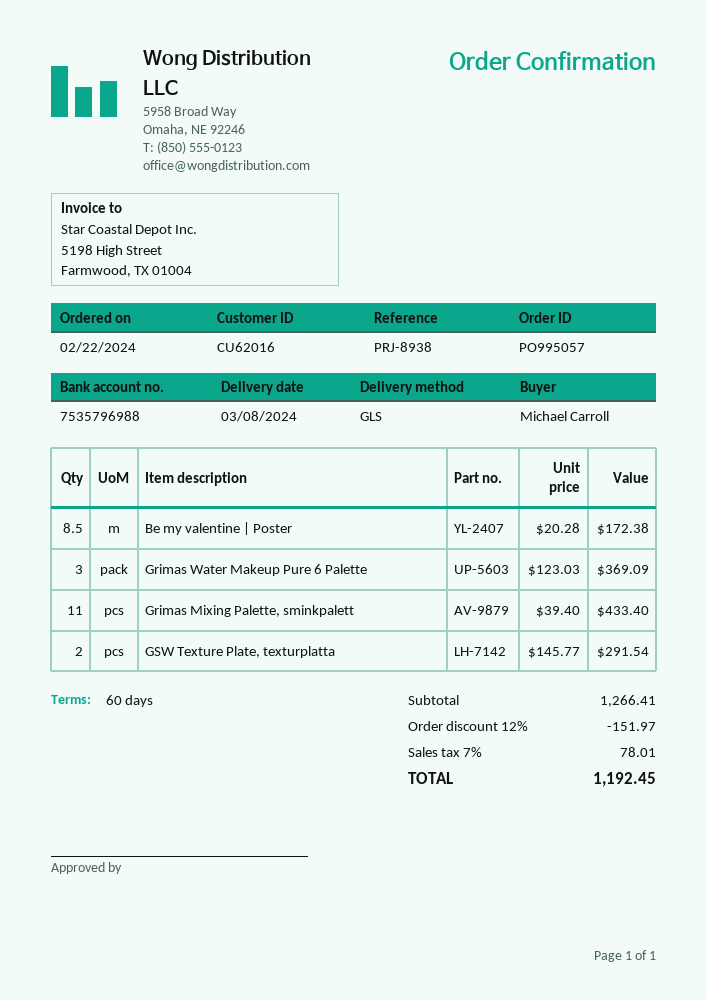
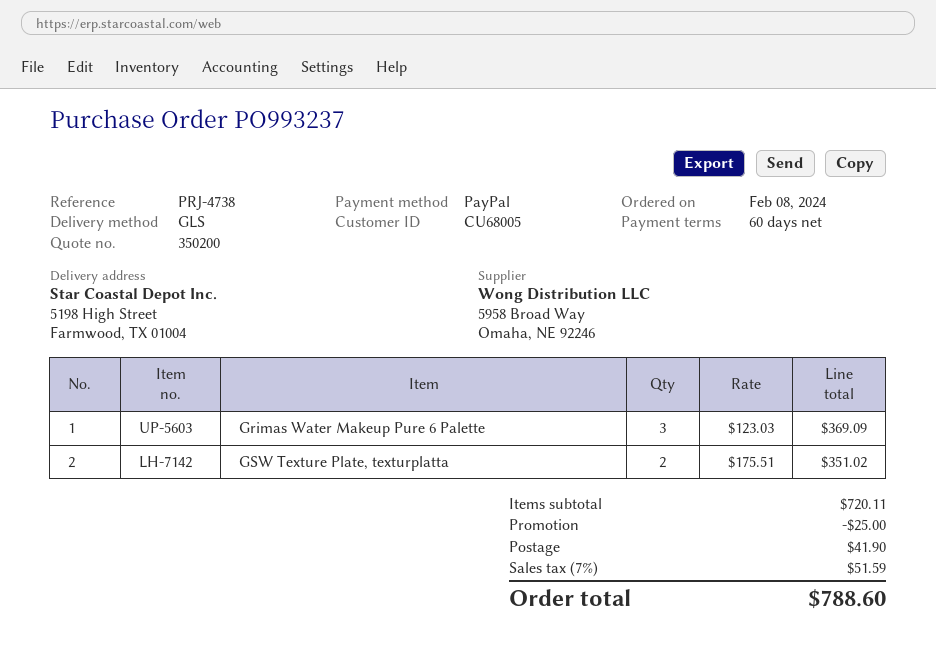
order number: PO995057 -> PO993237
order date: 2024-02-22 -> 2024-02-08
customer number: CU62016 -> CU68005
reference: PRJ-8938 -> PRJ-4738
Be my valentine | Poster: 8.5 x 20.28 = 172.38 -> none
Grimas Mixing Palette, sminkpalett: 11 x 39.40 = 433.40 -> none
GSW Texture Plate, texturplatta: 2 x 145.77 = 291.54 -> 2 x 175.51 = 351.02
subtotal: 1266.41 -> 720.11
discount: 151.97 -> 25.00
shipping: none -> 41.90
tax: 7% = 78.01 -> 7% = 51.59
total: 1192.45 -> 788.60

